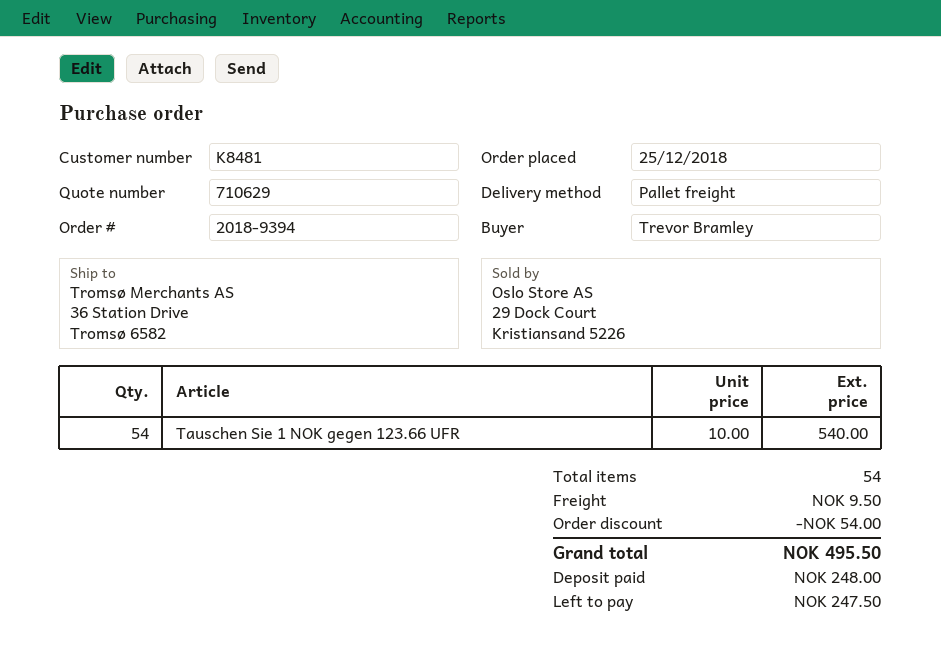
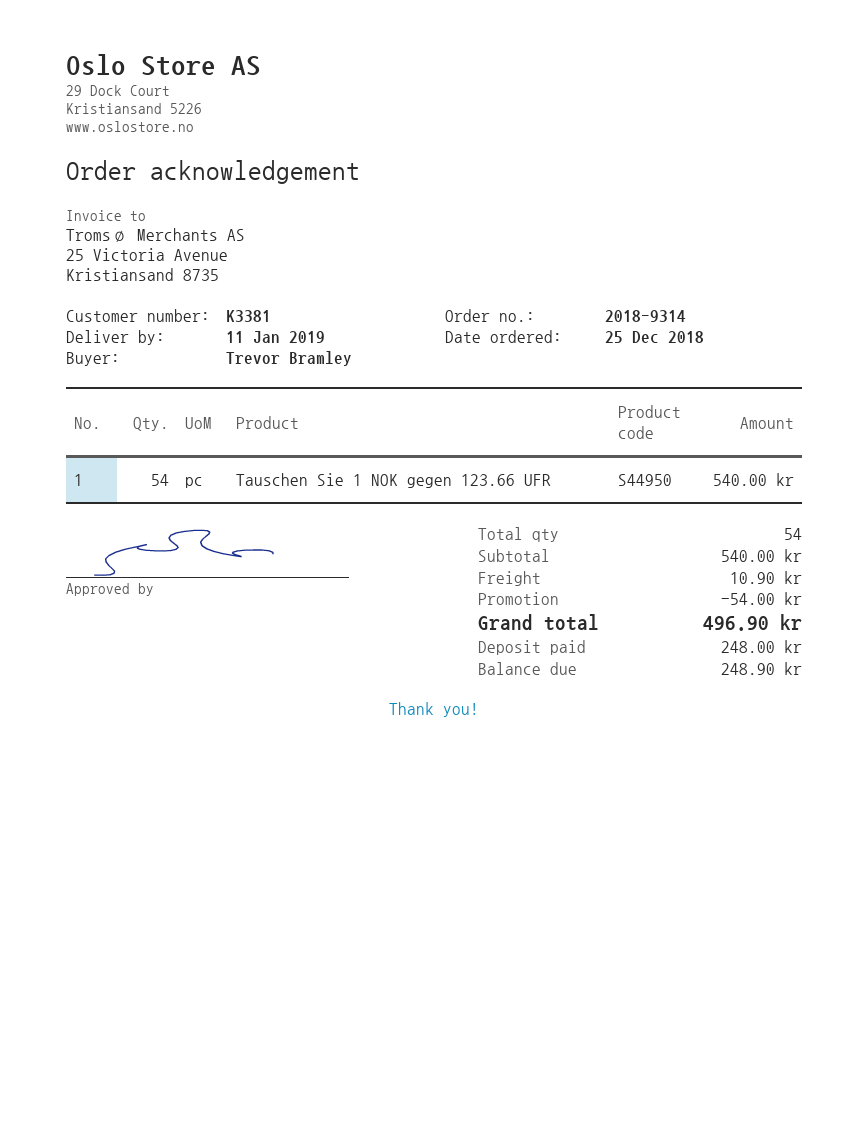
order number: 2018-9394 -> 2018-9314
customer number: K8481 -> K3381
shipping: 9.50 -> 10.90
total: 495.50 -> 496.90
balance: 247.50 -> 248.90

